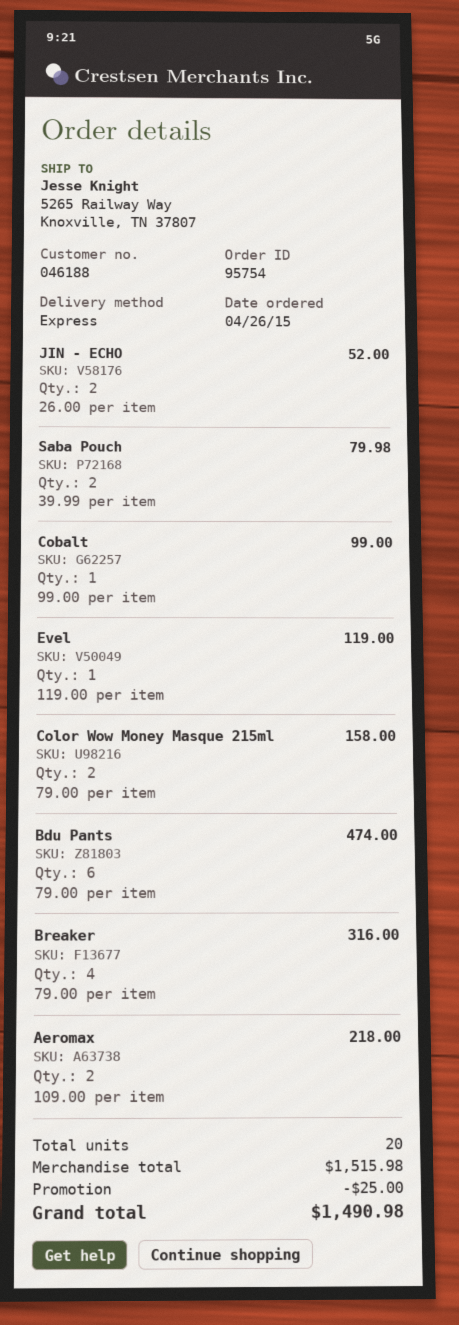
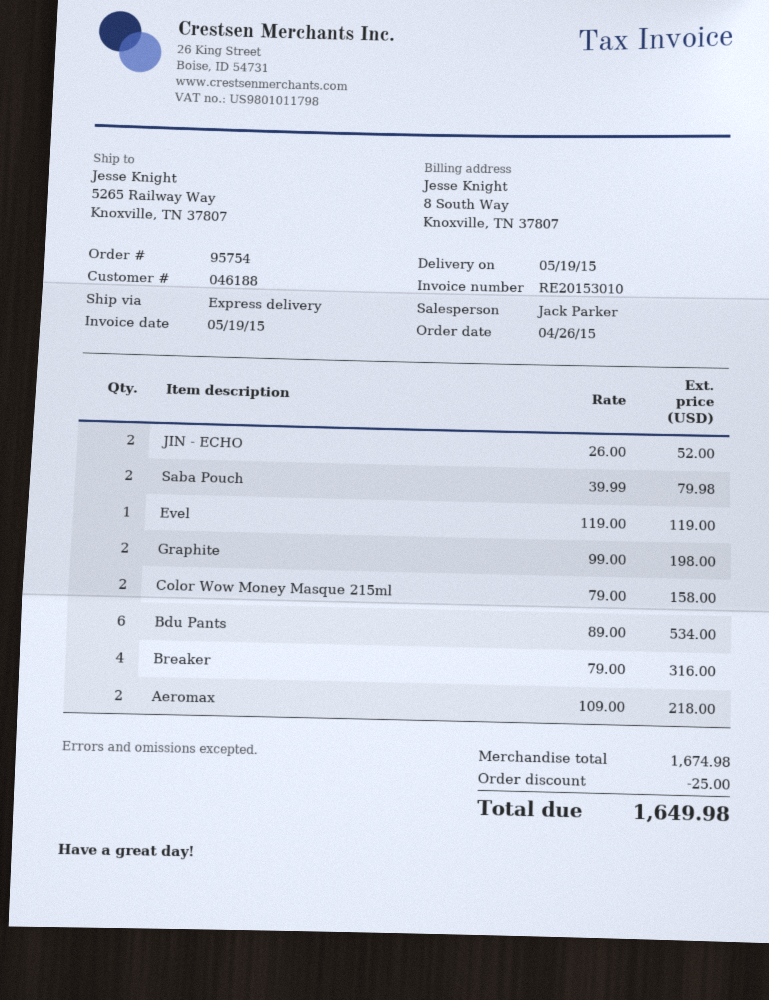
Cobalt: 1 x 99.00 = 99.00 -> none
Bdu Pants: 6 x 79.00 = 474.00 -> 6 x 89.00 = 534.00
Graphite: none -> 2 x 99.00 = 198.00
subtotal: 1515.98 -> 1674.98
total: 1490.98 -> 1649.98

